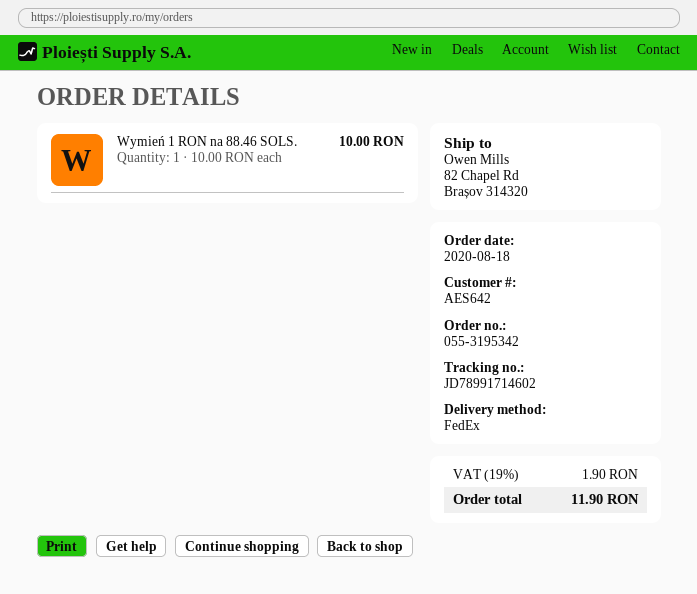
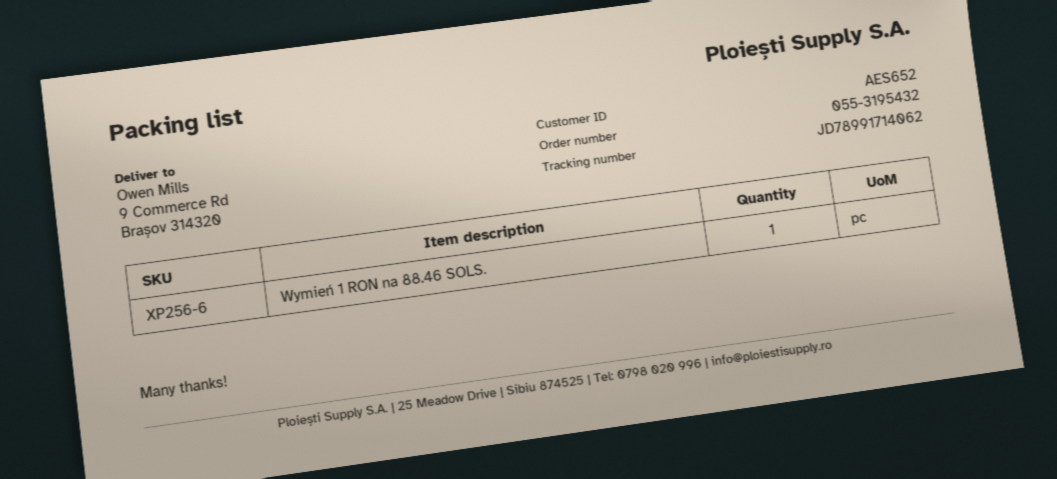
order number: 055-3195342 -> 055-3195432
customer number: AES642 -> AES652
tracking number: JD78991714602 -> JD78991714062
ship to: 82 Chapel Rd, Brașov 314320 -> 9 Commerce Rd, Brașov 314320

